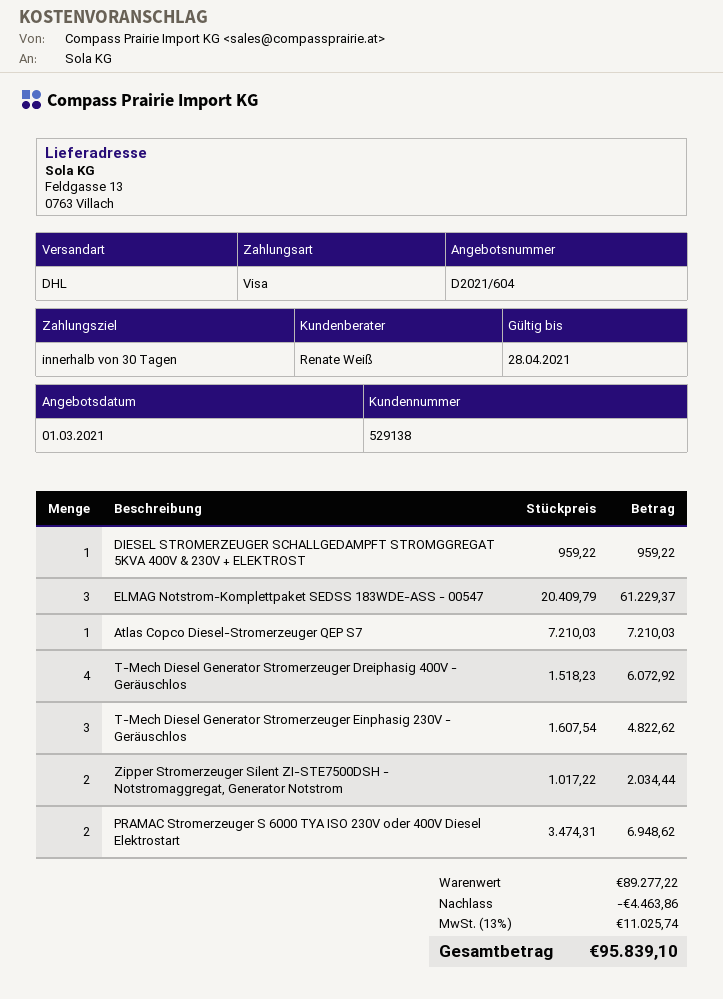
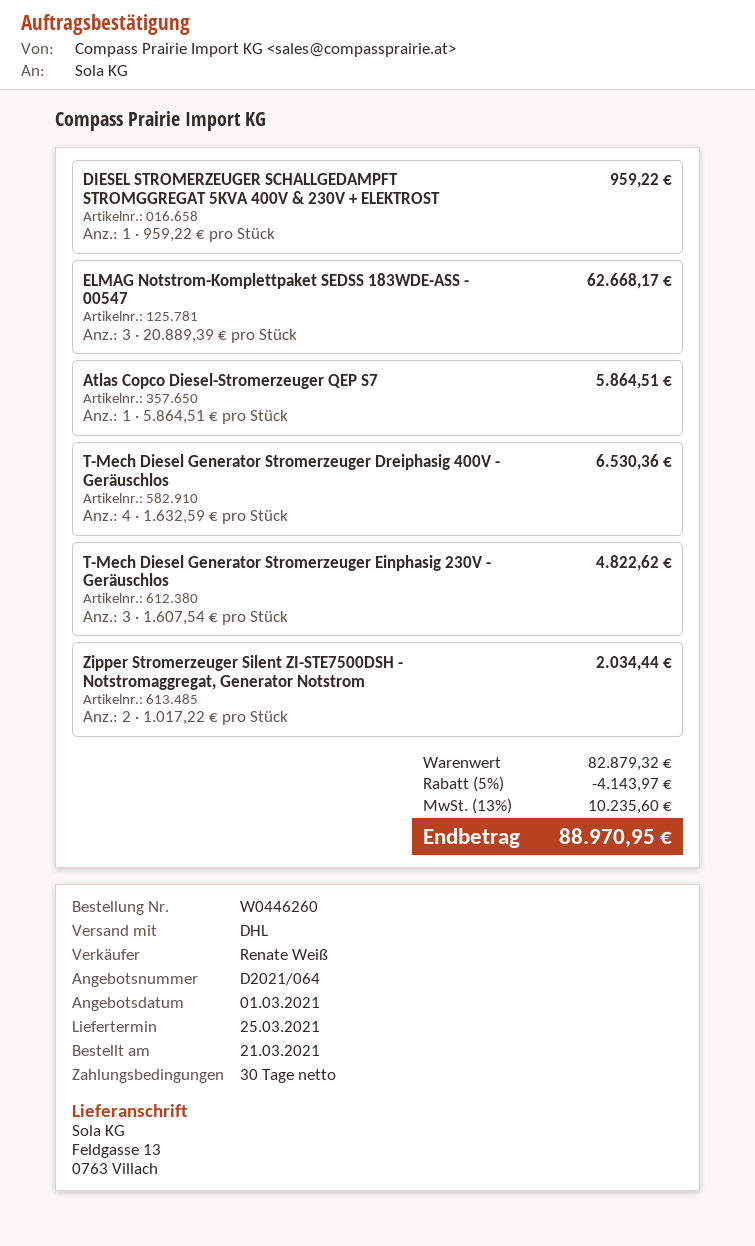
quote number: D2021/604 -> D2021/064
ELMAG Notstrom-Komplettpaket SEDSS 183WDE-ASS - 00547: 3 x 20409.79 = 61229.37 -> 3 x 20889.39 = 62668.17
Atlas Copco Diesel-Stromerzeuger QEP S7: 1 x 7210.03 = 7210.03 -> 1 x 5864.51 = 5864.51
T-Mech Diesel Generator Stromerzeuger Dreiphasig 400V - Geräuschlos: 4 x 1518.23 = 6072.92 -> 4 x 1632.59 = 6530.36
PRAMAC Stromerzeuger S 6000 TYA ISO 230V oder 400V Diesel Elektrostart: 2 x 3474.31 = 6948.62 -> none
subtotal: 89277.22 -> 82879.32
discount: 4463.86 -> 4143.97
tax: 13% = 11025.74 -> 13% = 10235.60
total: 95839.10 -> 88970.95

